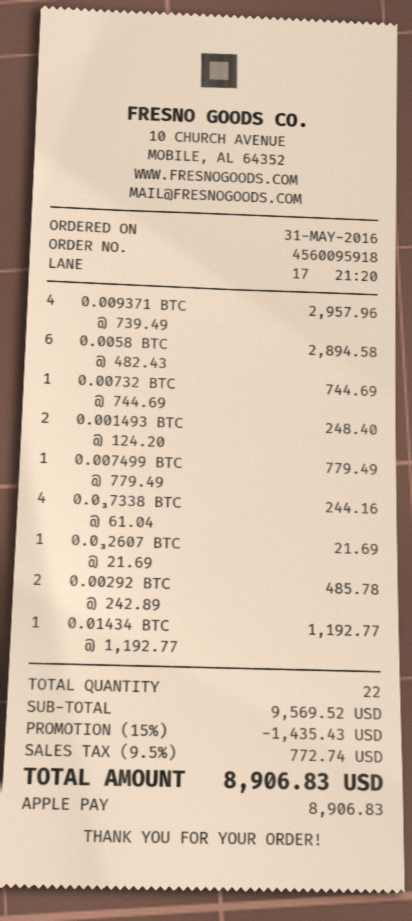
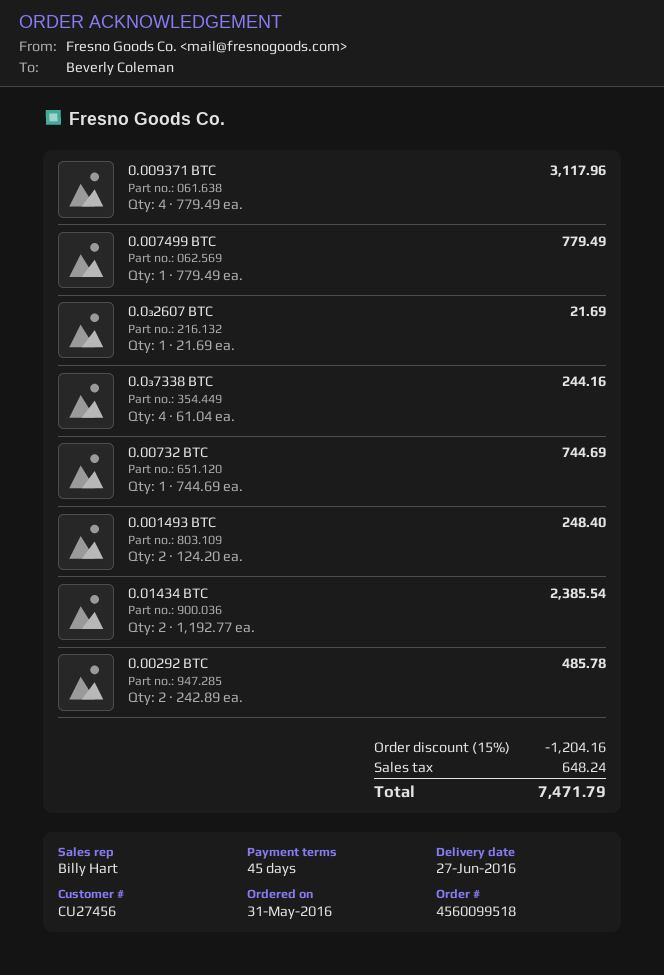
order number: 4560095918 -> 4560099518
0.009371 BTC: 4 x 739.49 = 2957.96 -> 4 x 779.49 = 3117.96
0.0058 BTC: 6 x 482.43 = 2894.58 -> none
0.01434 BTC: 1 x 1192.77 = 1192.77 -> 2 x 1192.77 = 2385.54
discount: 15% = 1435.43 -> 15% = 1204.16
tax: 772.74 -> 648.24
total: 8906.83 -> 7471.79

